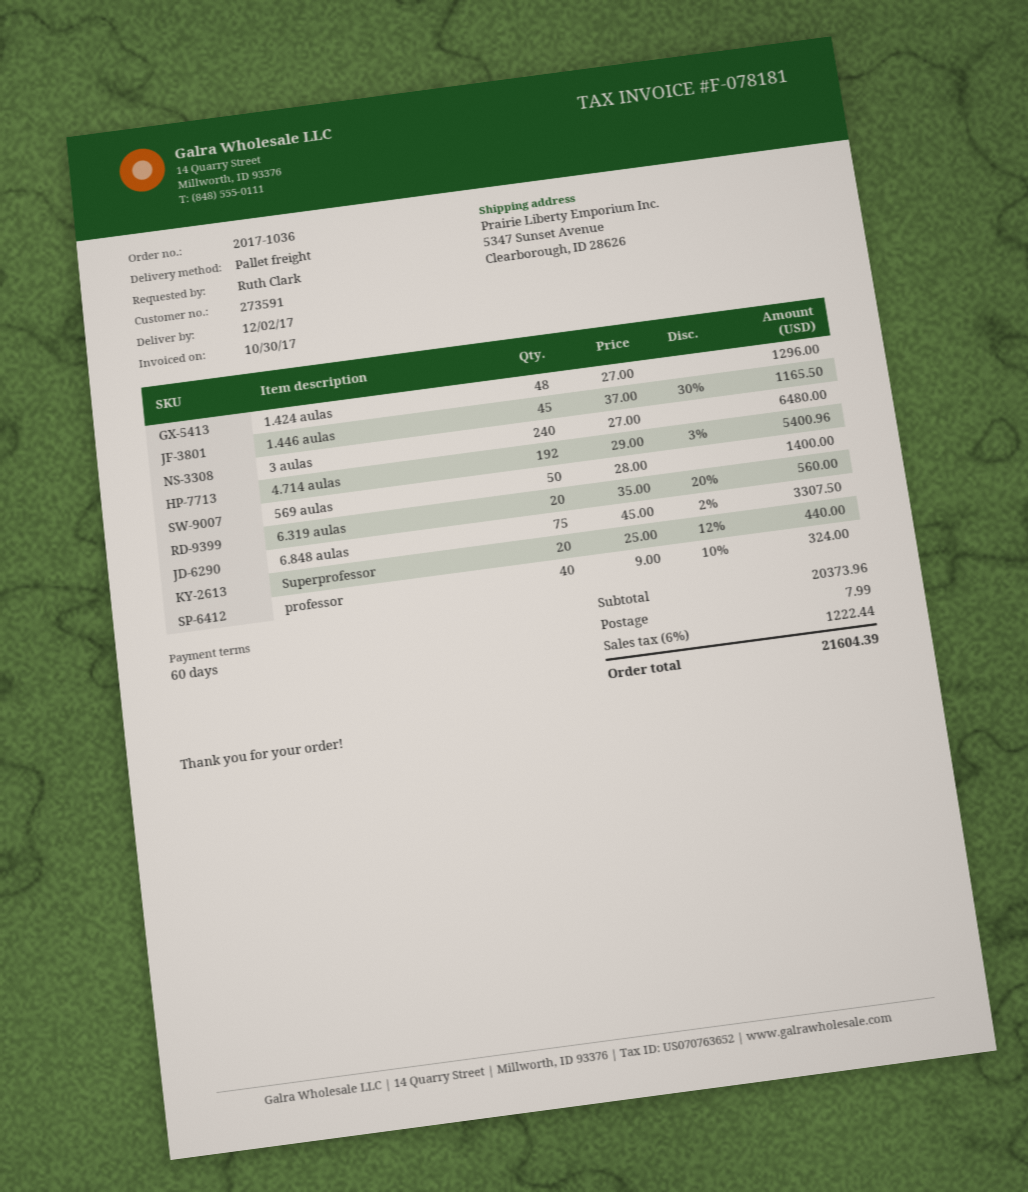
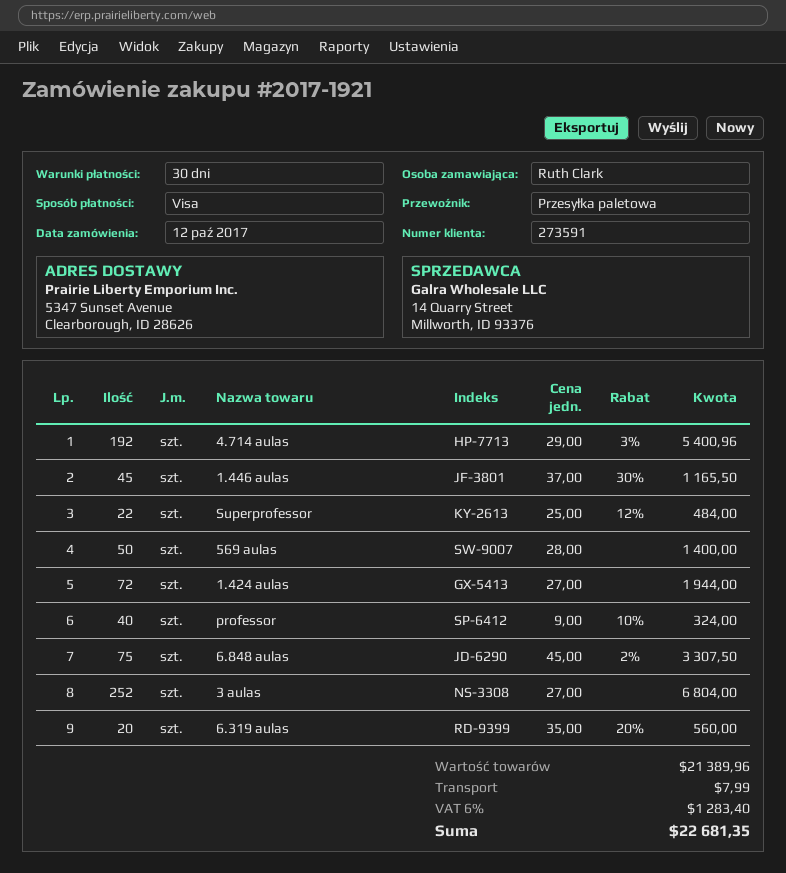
order number: 2017-1036 -> 2017-1921
payment terms: 60 days -> 30 days
1.424 aulas: 48 x 27.00 = 1296.00 -> 72 x 27.00 = 1944.00
3 aulas: 240 x 27.00 = 6480.00 -> 252 x 27.00 = 6804.00
Superprofessor: 20 x 25.00 - 12% = 440.00 -> 22 x 25.00 - 12% = 484.00
subtotal: 20373.96 -> 21389.96
tax: 6% = 1222.44 -> 6% = 1283.40
total: 21604.39 -> 22681.35

